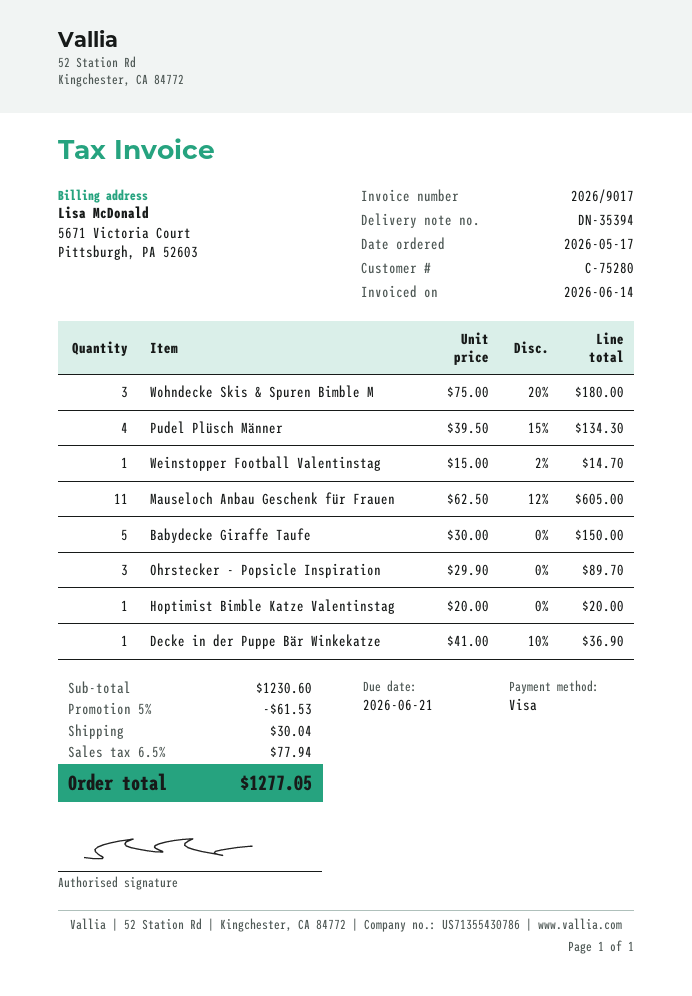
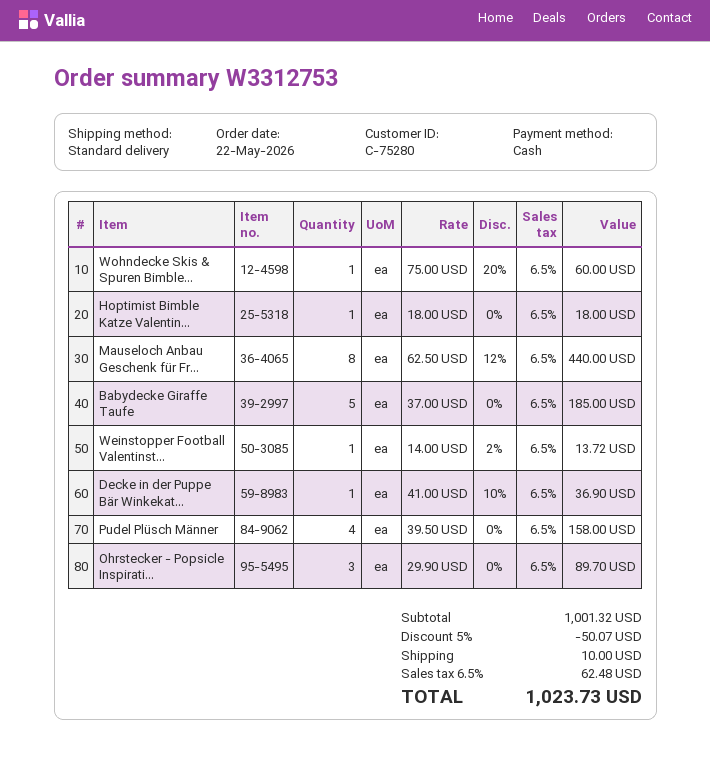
order date: 2026-05-17 -> 2026-05-22
payment method: Visa -> cash
Wohndecke Skis & Spuren Bimble M: 3 x 75.00 - 20% = 180.00 -> 1 x 75.00 - 20% = 60.00
Pudel Plüsch Männer: 4 x 39.50 - 15% = 134.30 -> 4 x 39.50 = 158.00
Weinstopper Football Valentinstag: 1 x 15.00 - 2% = 14.70 -> 1 x 14.00 - 2% = 13.72
Mauseloch Anbau Geschenk für Frauen: 11 x 62.50 - 12% = 605.00 -> 8 x 62.50 - 12% = 440.00
Babydecke Giraffe Taufe: 5 x 30.00 = 150.00 -> 5 x 37.00 = 185.00
Hoptimist Bimble Katze Valentinstag: 1 x 20.00 = 20.00 -> 1 x 18.00 = 18.00
subtotal: 1230.60 -> 1001.32
discount: 5% = 61.53 -> 5% = 50.07
shipping: 30.04 -> 10.00
tax: 6.5% = 77.94 -> 6.5% = 62.48
total: 1277.05 -> 1023.73

